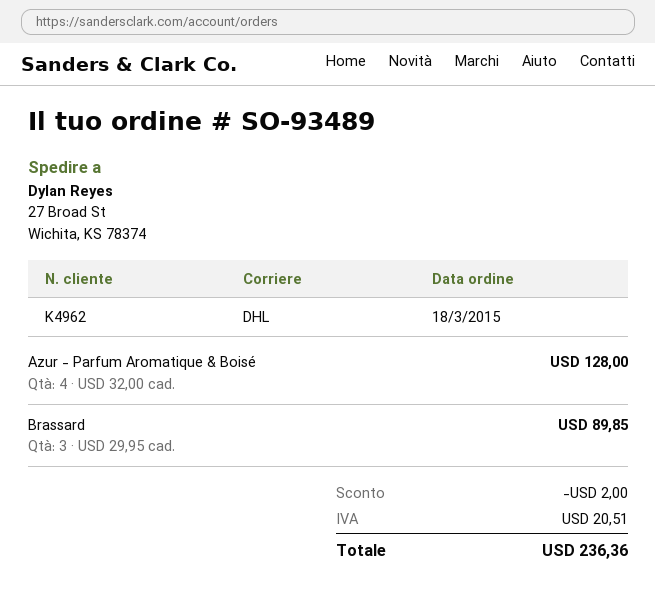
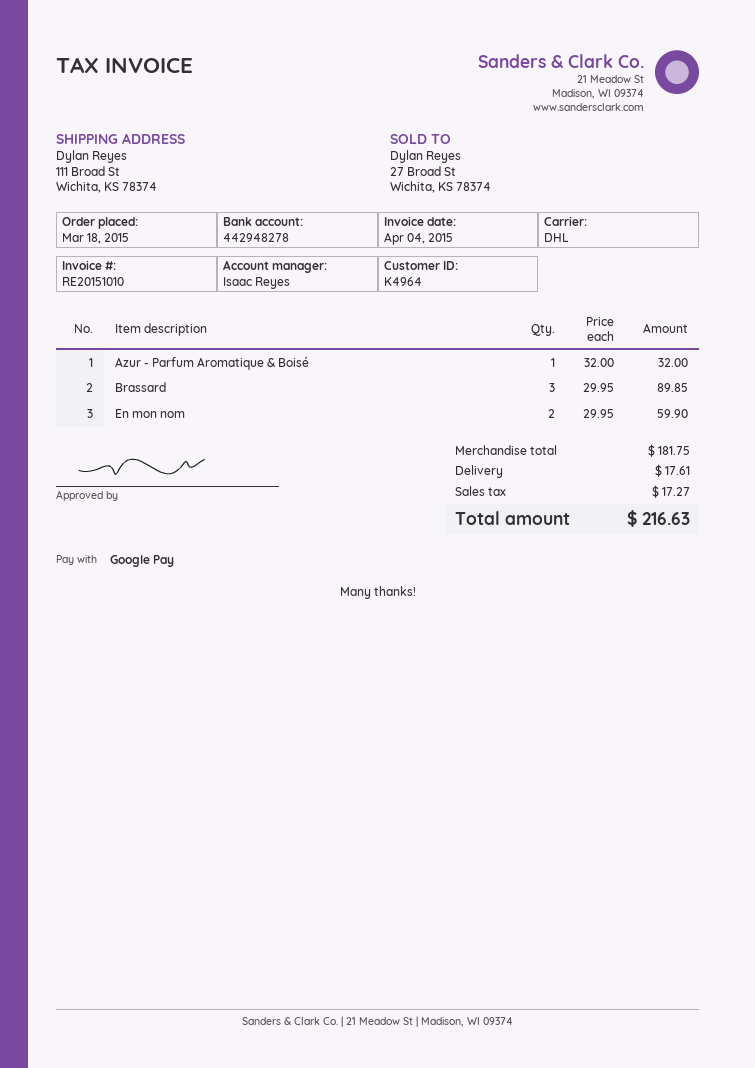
customer number: K4962 -> K4964
ship to: 27 Broad St, Wichita, KS 78374 -> 111 Broad St, Wichita, KS 78374
Azur - Parfum Aromatique & Boisé: 4 x 32.00 = 128.00 -> 1 x 32.00 = 32.00
En mon nom: none -> 2 x 29.95 = 59.90
discount: 2.00 -> none
shipping: none -> 17.61
tax: 20.51 -> 17.27
total: 236.36 -> 216.63

